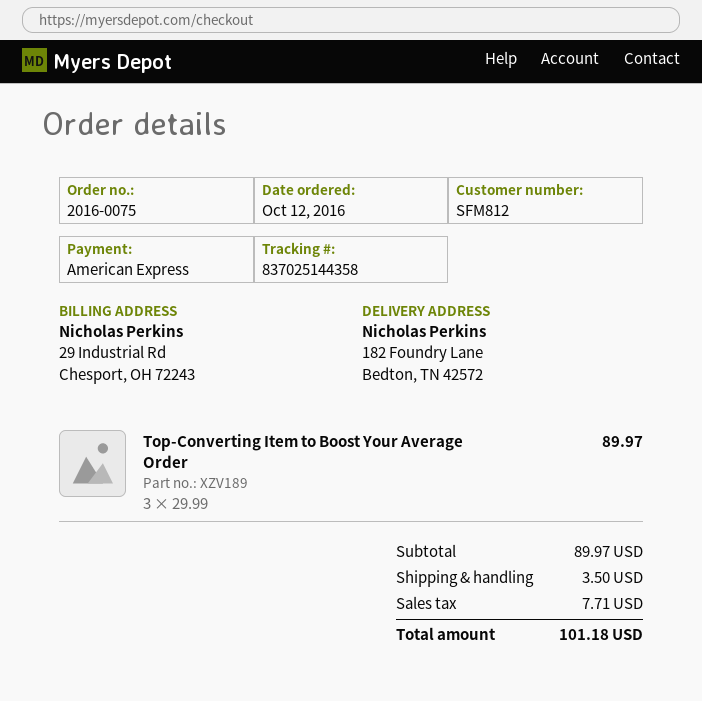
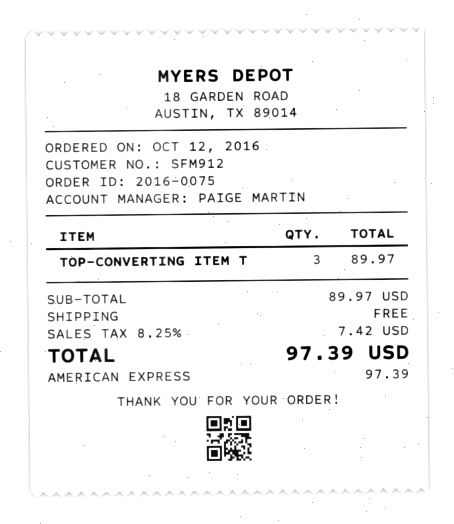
customer number: SFM812 -> SFM912
shipping: 3.50 -> 0.00
tax: 7.71 -> 7.42
total: 101.18 -> 97.39

